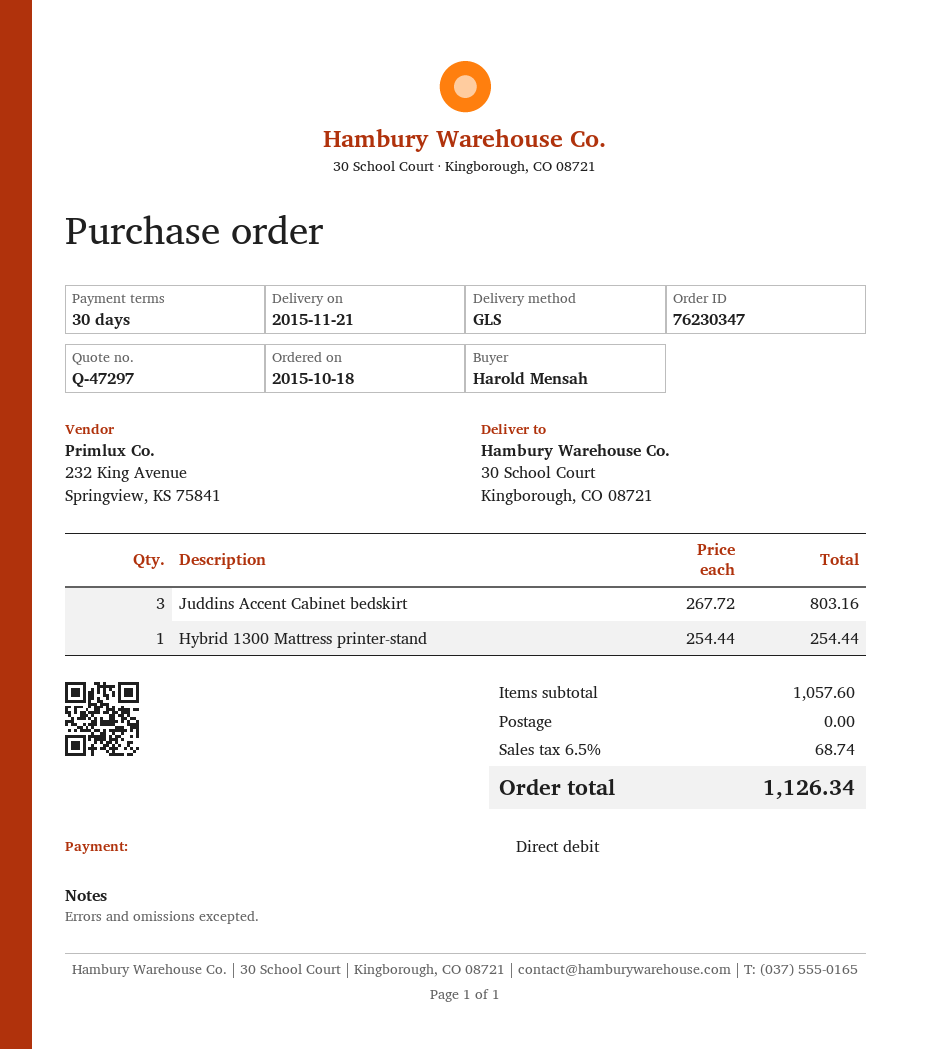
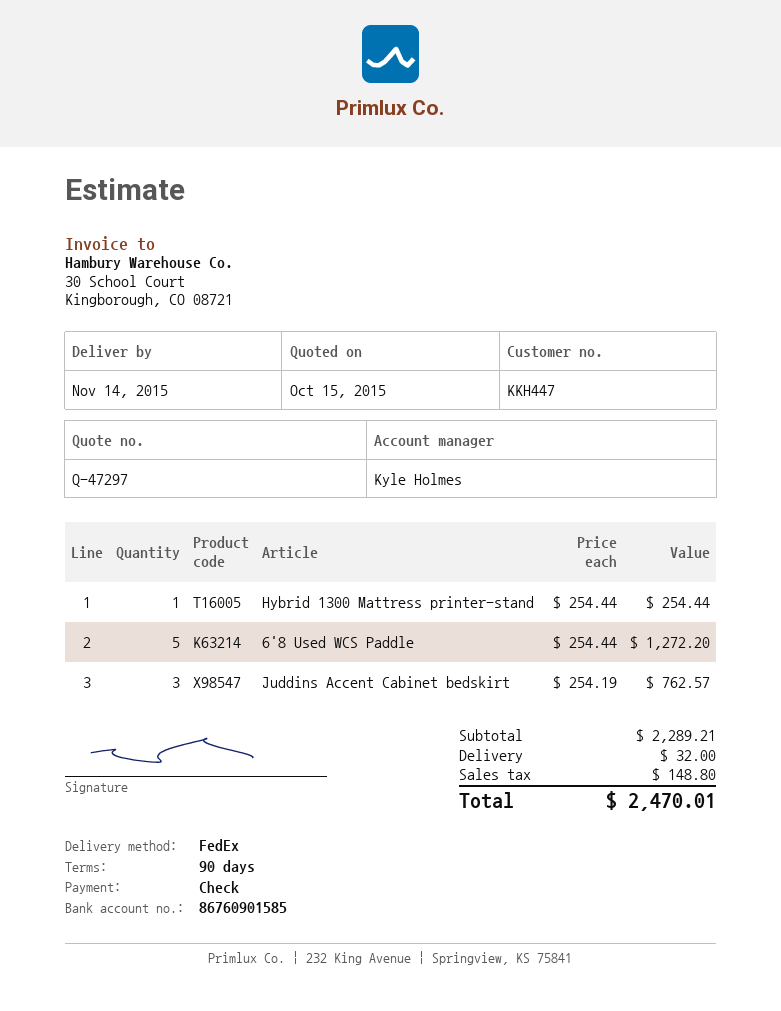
delivery date: 2015-11-21 -> 2015-11-14
payment terms: 30 days -> 90 days
payment method: direct debit -> cheque
shipping method: GLS -> FedEx
Juddins Accent Cabinet bedskirt: 3 x 267.72 = 803.16 -> 3 x 254.19 = 762.57
6'8 Used WCS Paddle: none -> 5 x 254.44 = 1272.20
subtotal: 1057.60 -> 2289.21
shipping: 0.00 -> 32.00
tax: 68.74 -> 148.80
total: 1126.34 -> 2470.01

